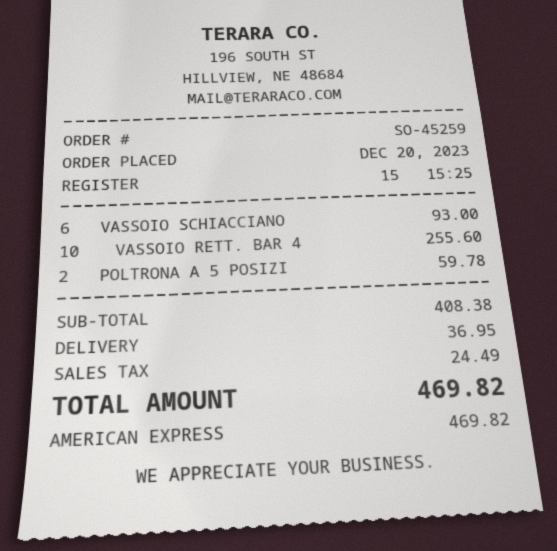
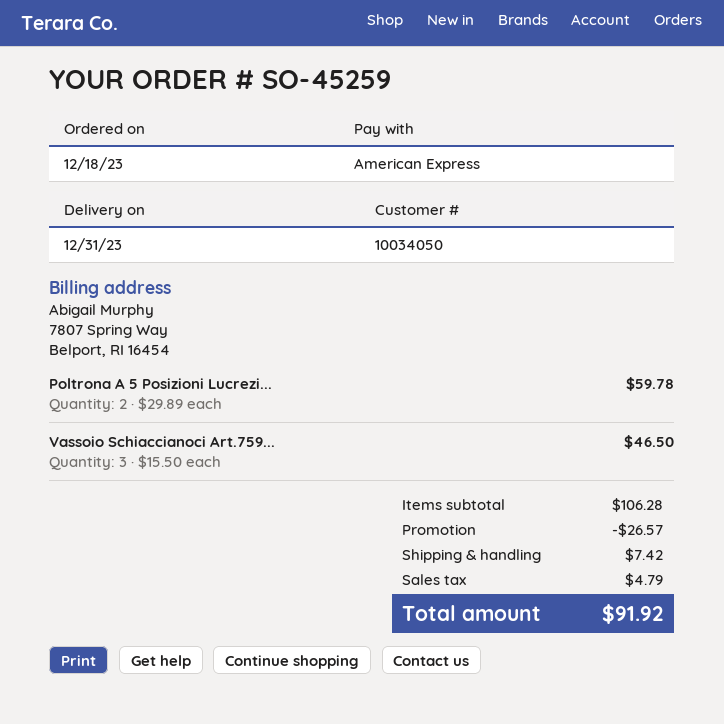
order date: 2023-12-20 -> 2023-12-18
VASSOIO SCHIACCIANO: 6 for 93.00 -> 3 for 46.50
VASSOIO RETT. BAR 4: 10 for 255.60 -> none
subtotal: 408.38 -> 106.28
discount: none -> 26.57
shipping: 36.95 -> 7.42
tax: 24.49 -> 4.79
total: 469.82 -> 91.92

